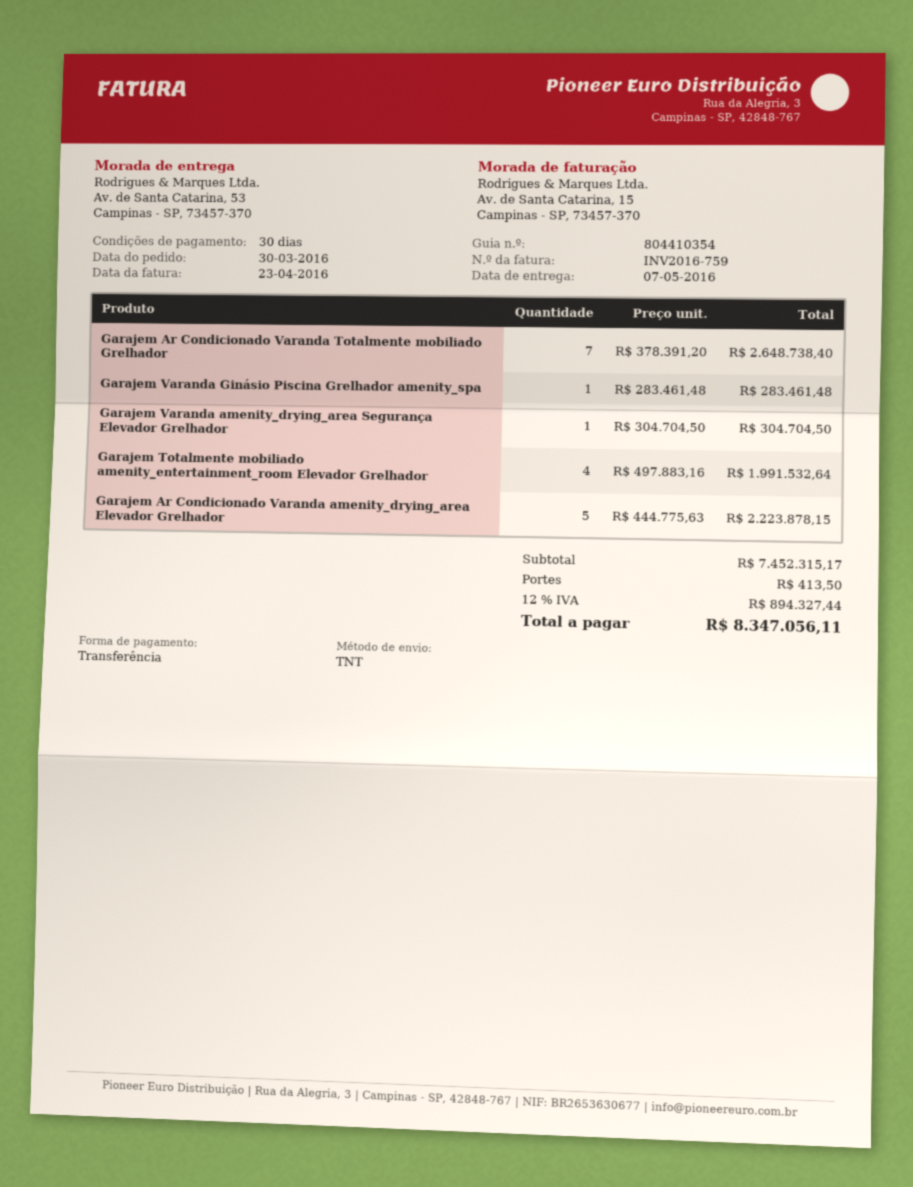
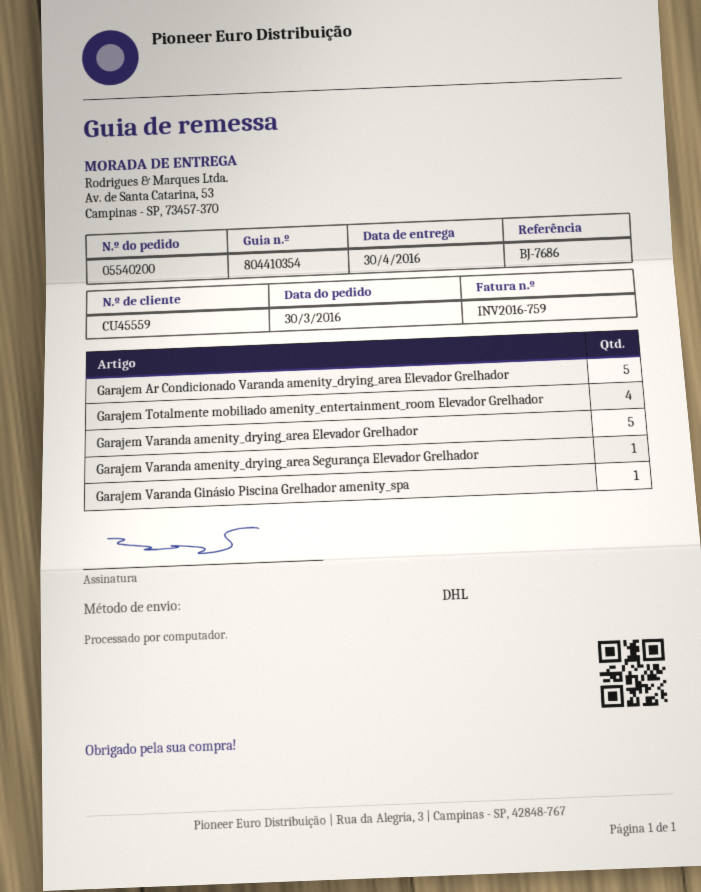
delivery date: 2016-05-07 -> 2016-04-30
shipping method: TNT -> DHL
Garajem Ar Condicionado Varanda Totalmente mobiliado Grelhador: 7 -> none
Garajem Varanda amenity_drying_area Elevador Grelhador: none -> 5

